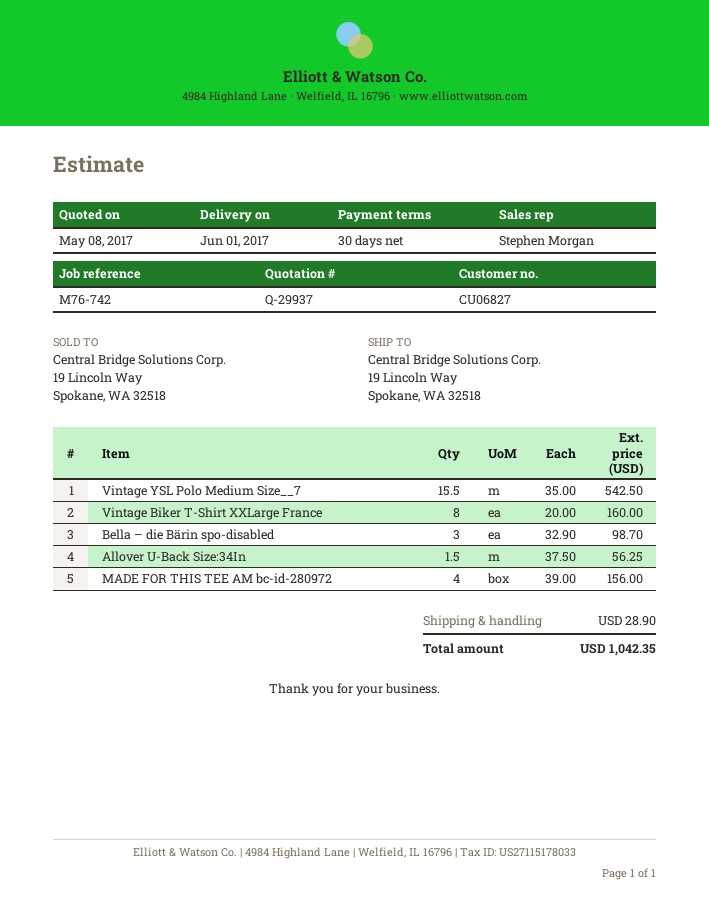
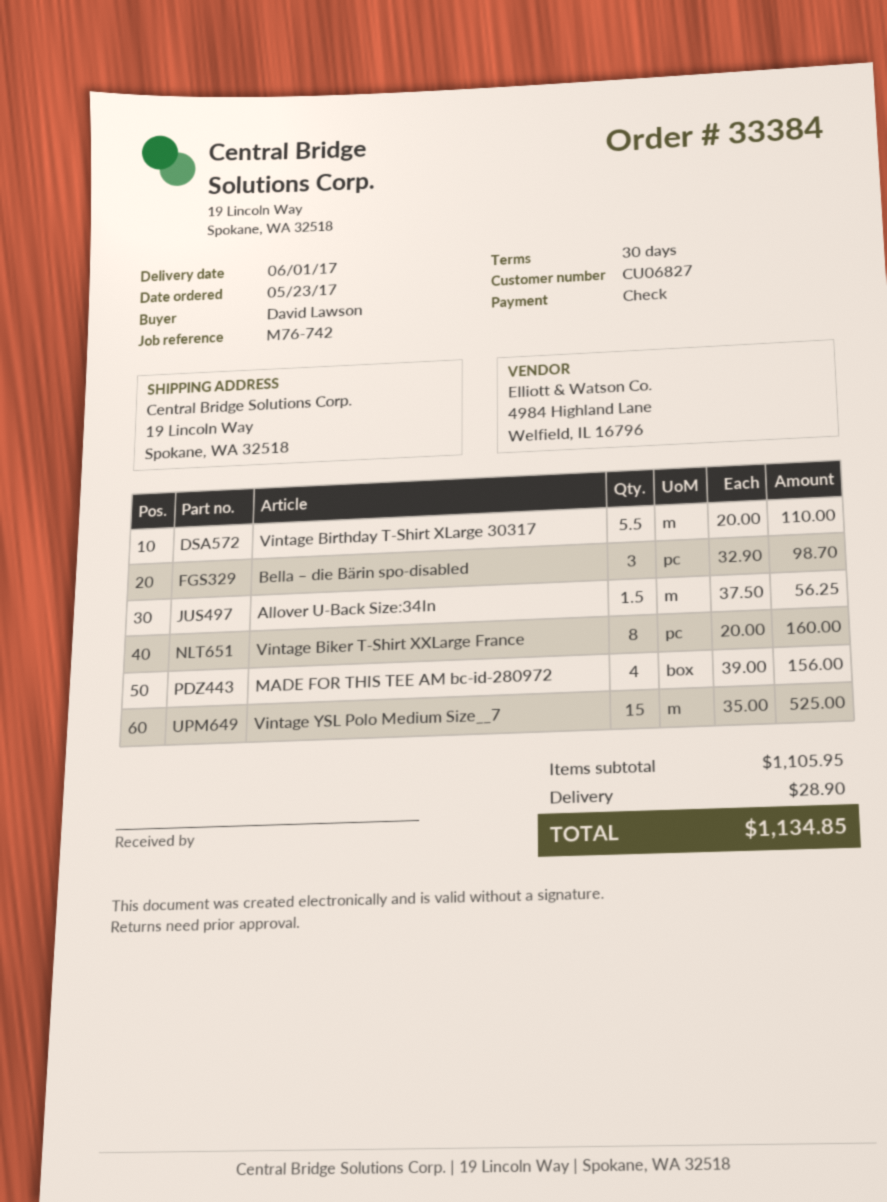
Vintage YSL Polo Medium Size__7: 15.5 x 35.00 = 542.50 -> 15 x 35.00 = 525.00
Vintage Birthday T-Shirt XLarge 30317: none -> 5.5 x 20.00 = 110.00
total: 1042.35 -> 1134.85

